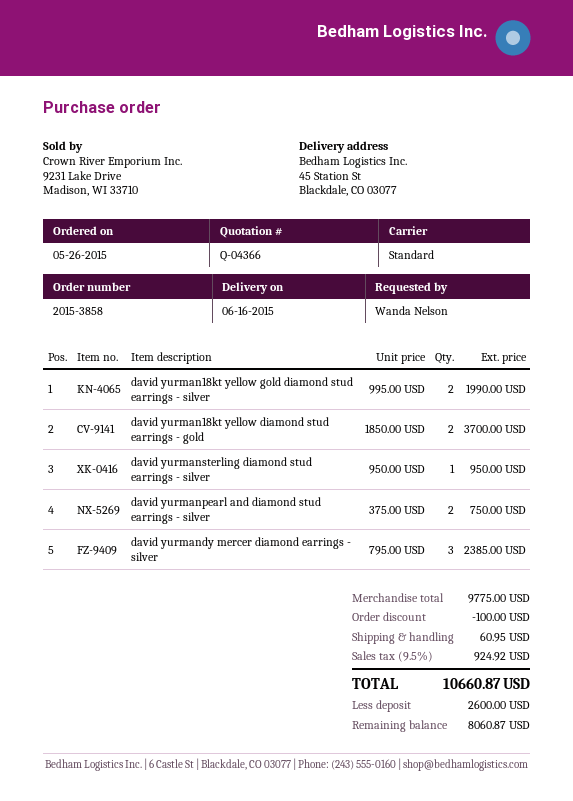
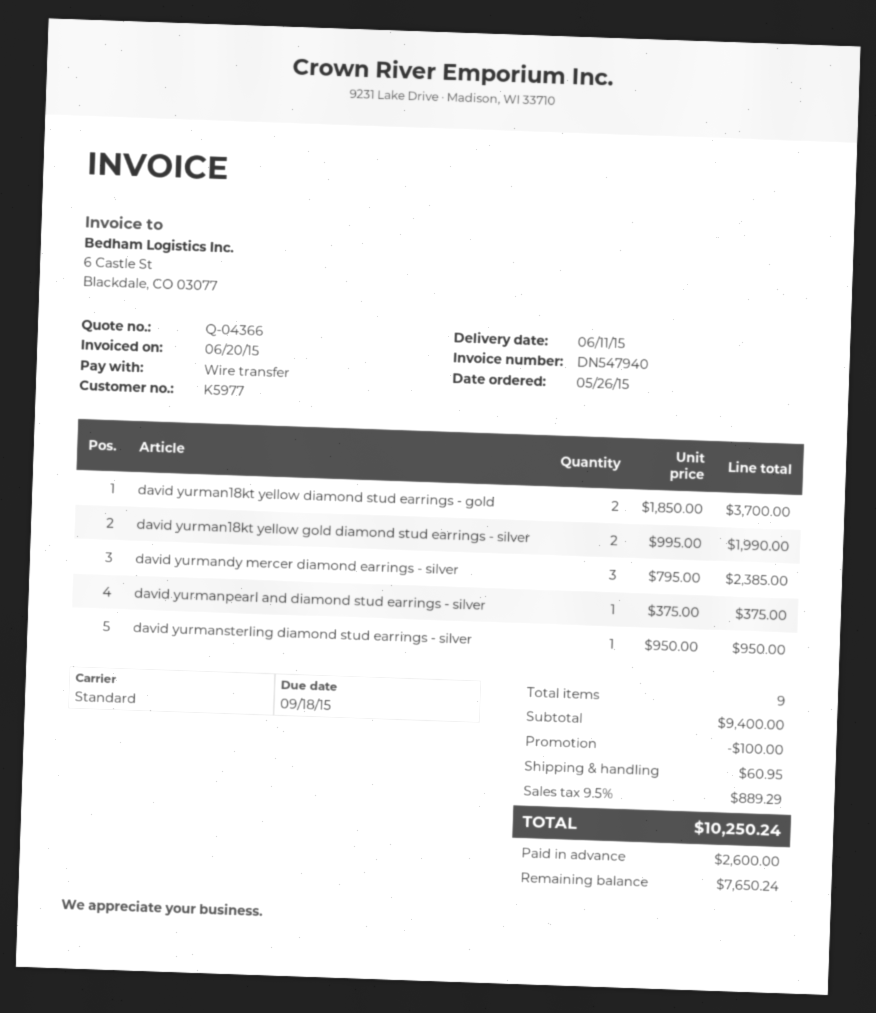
delivery date: 2015-06-16 -> 2015-06-11
david yurmanpearl and diamond stud earrings - silver: 2 x 375.00 = 750.00 -> 1 x 375.00 = 375.00
subtotal: 9775.00 -> 9400.00
tax: 9.5% = 924.92 -> 9.5% = 889.29
total: 10660.87 -> 10250.24
balance: 8060.87 -> 7650.24

